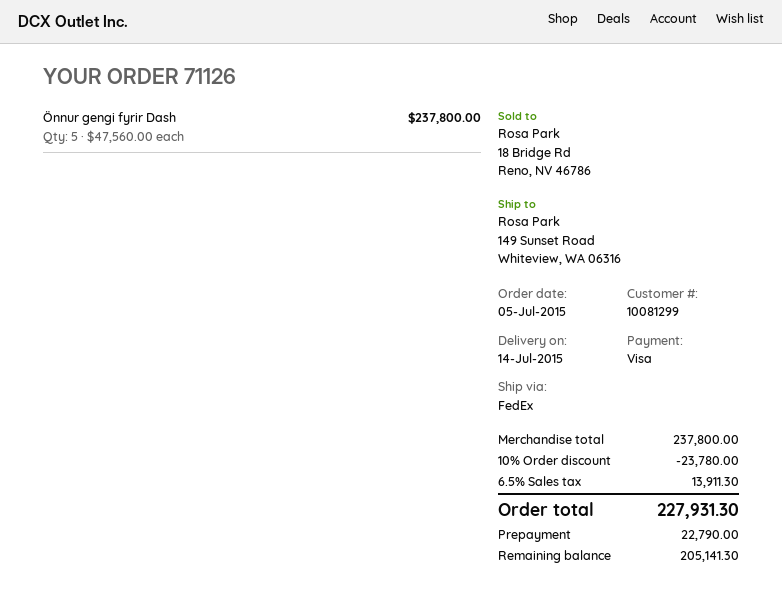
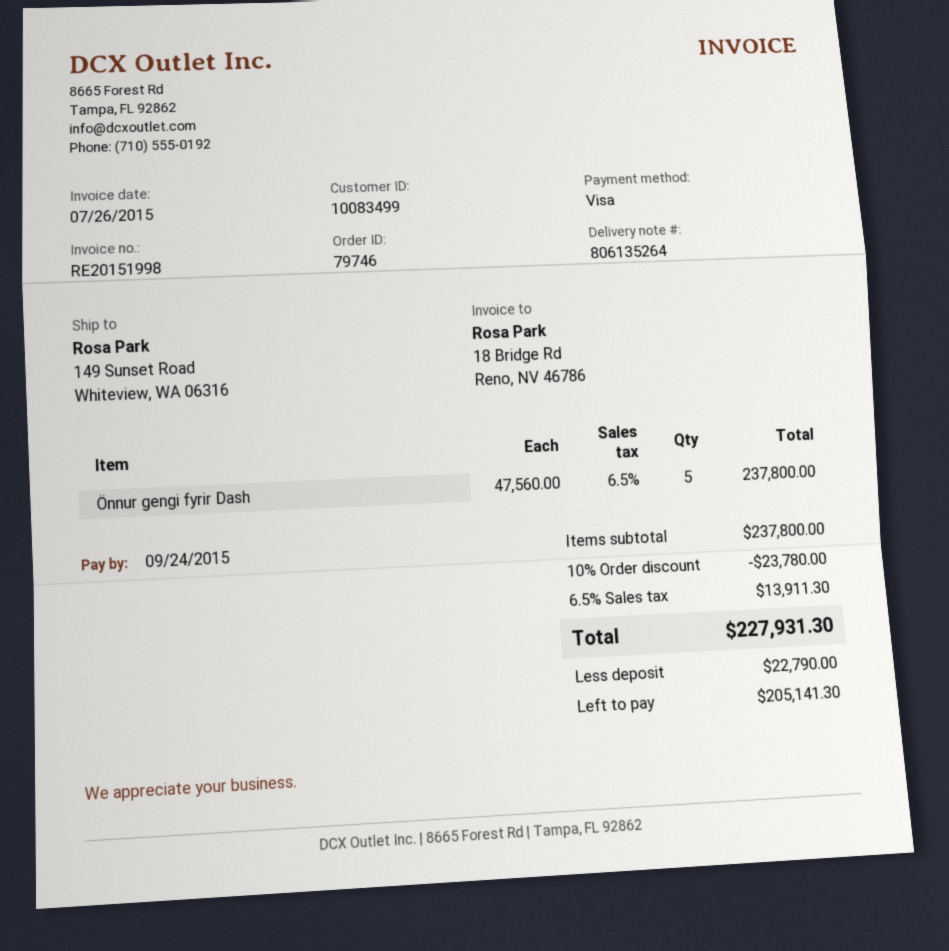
order number: 71126 -> 79746
customer number: 10081299 -> 10083499

